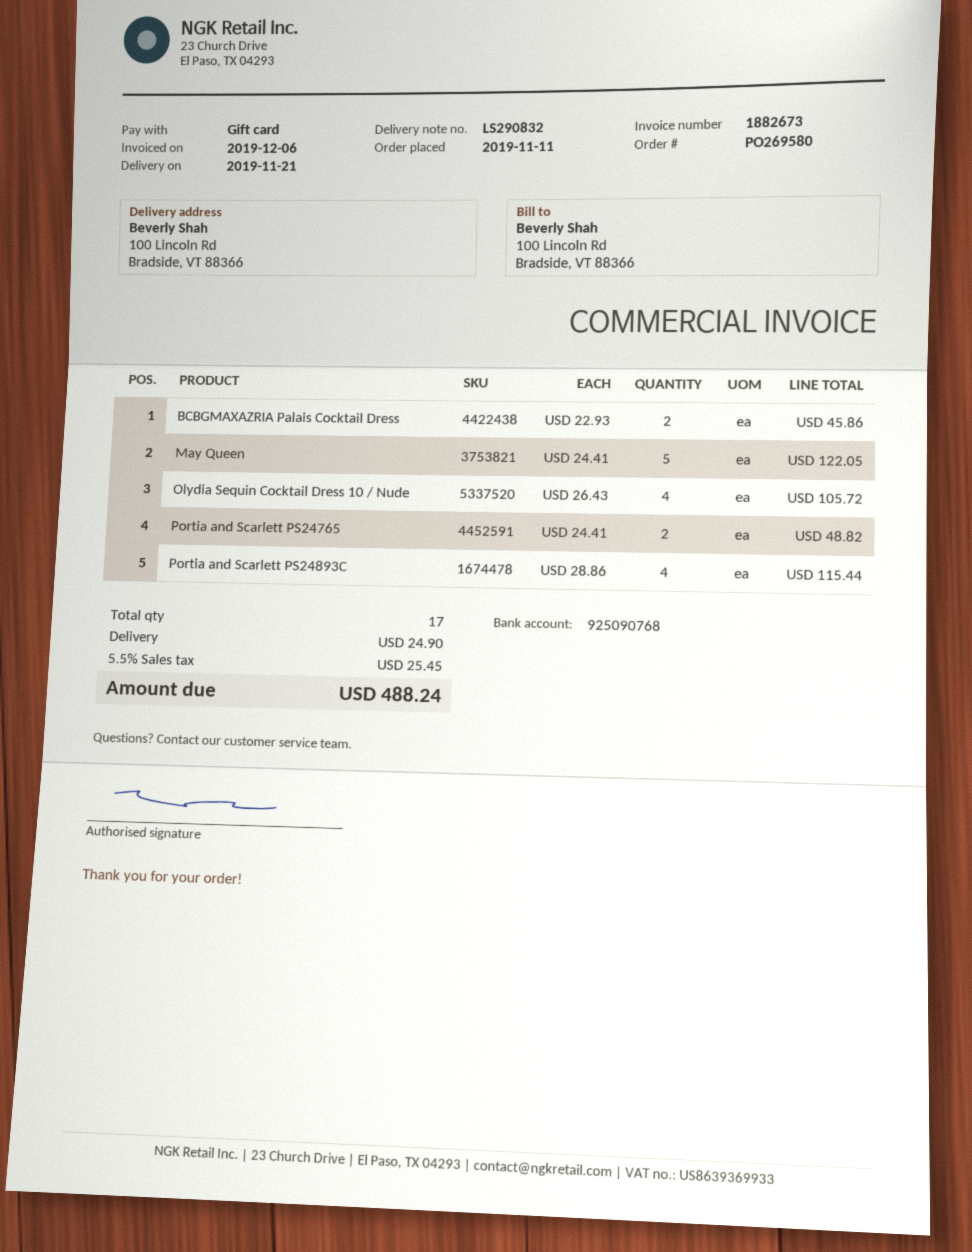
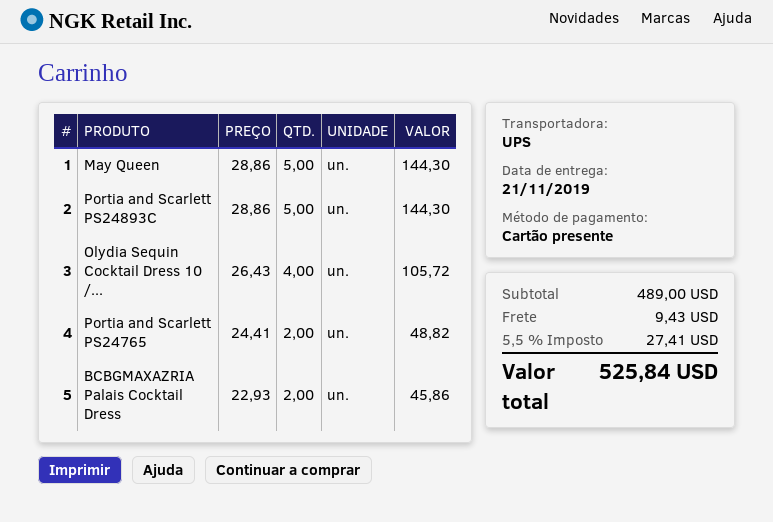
May Queen: 5 x 24.41 = 122.05 -> 5 x 28.86 = 144.30
Portia and Scarlett PS24893C: 4 x 28.86 = 115.44 -> 5 x 28.86 = 144.30
shipping: 24.90 -> 9.43
tax: 5.5% = 25.45 -> 5.5% = 27.41
total: 488.24 -> 525.84

